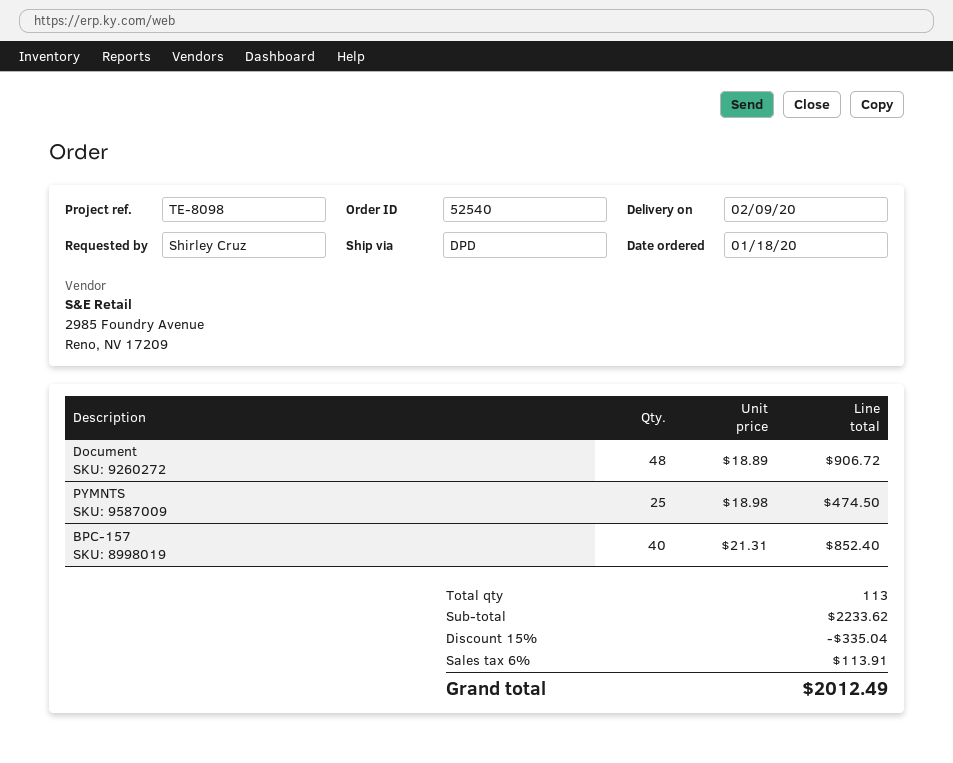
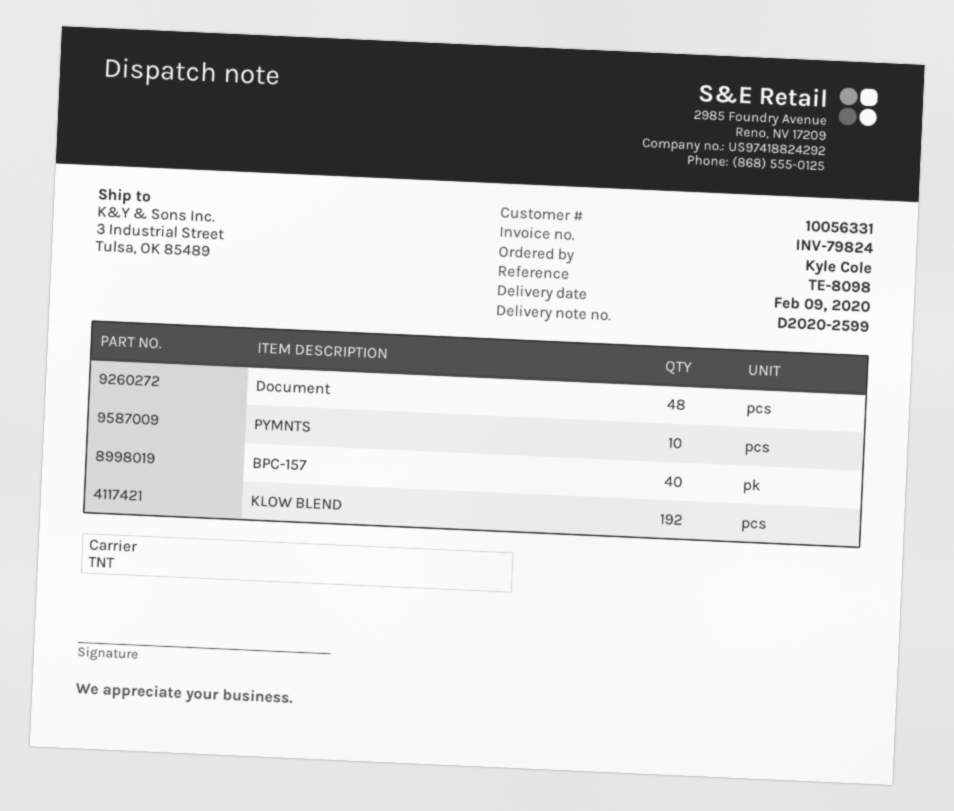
ordered by: Shirley Cruz -> Kyle Cole
shipping method: DPD -> TNT
PYMNTS: 25 -> 10
KLOW BLEND: none -> 192

